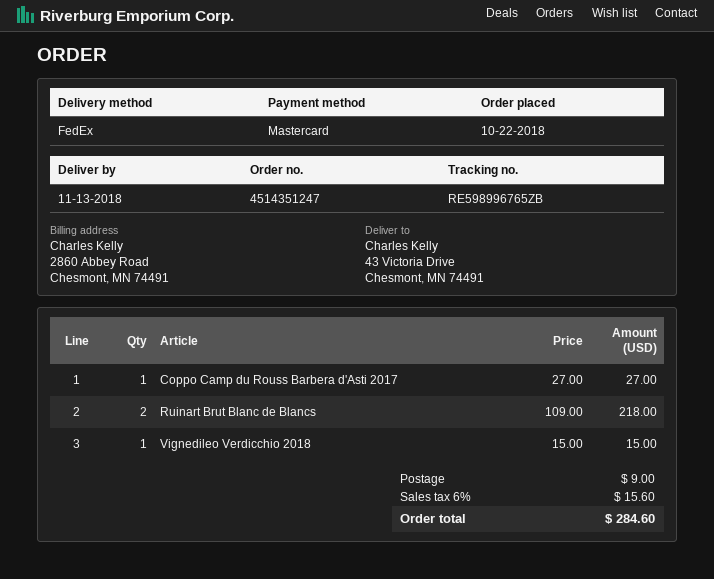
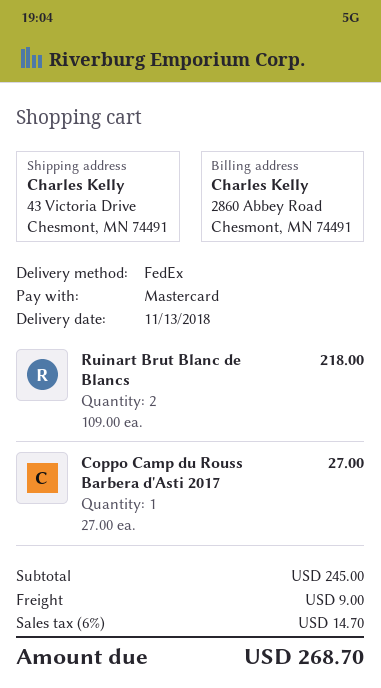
Vignedileo Verdicchio 2018: 1 x 15.00 = 15.00 -> none
tax: 6% = 15.60 -> 6% = 14.70
total: 284.60 -> 268.70

